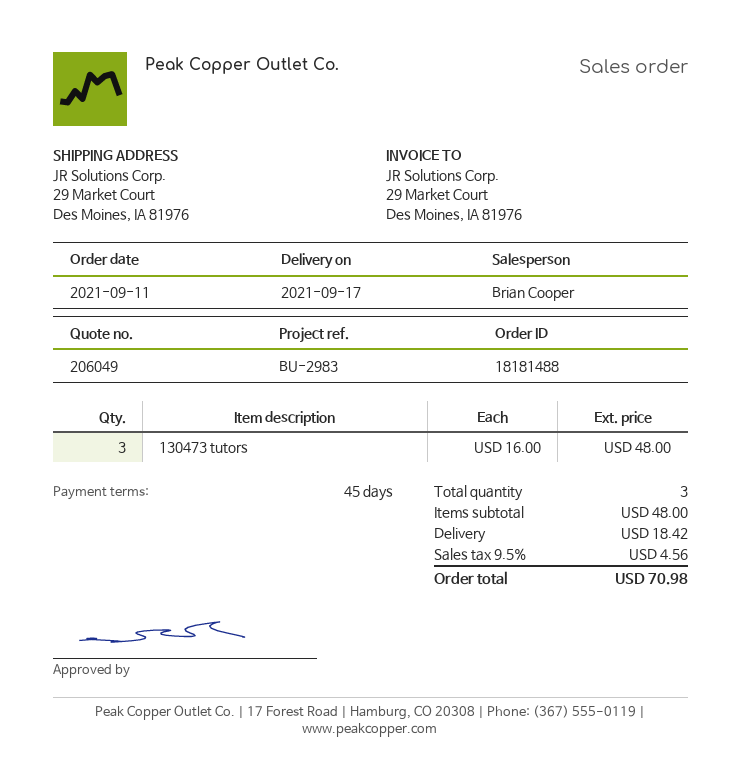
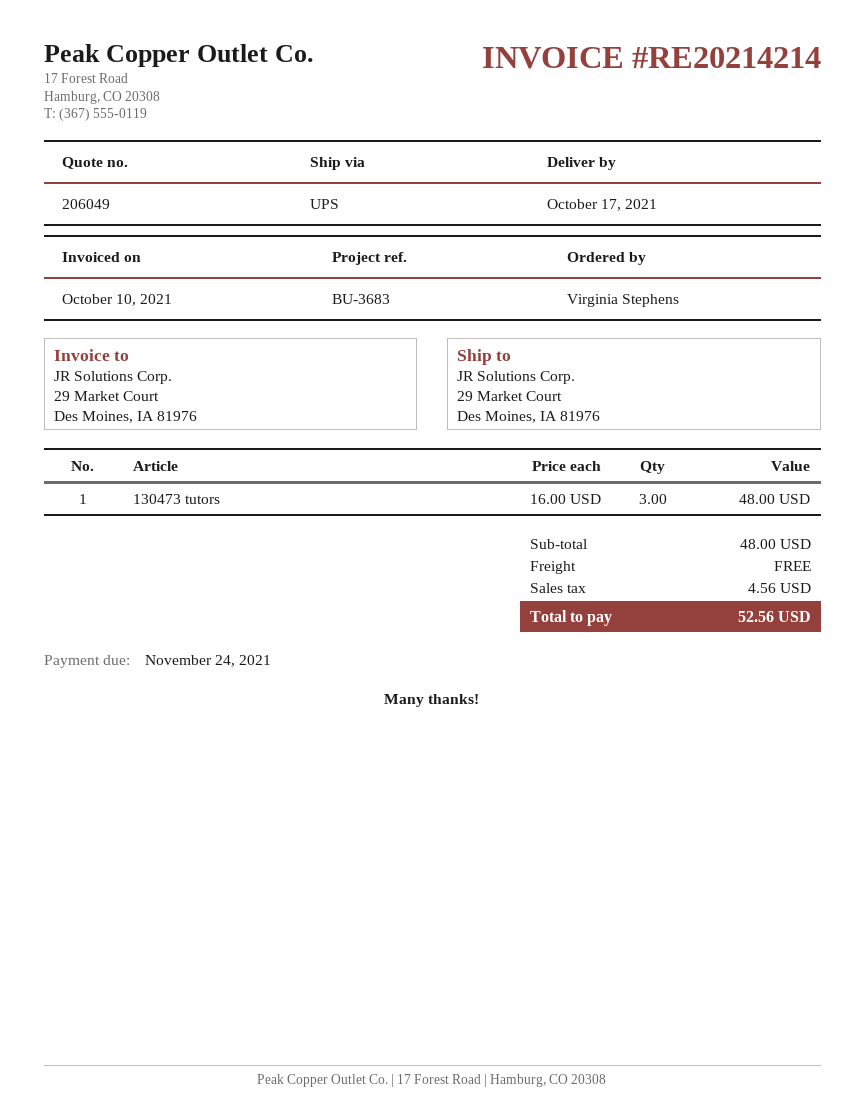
delivery date: 2021-09-17 -> 2021-10-17
reference: BU-2983 -> BU-3683
shipping: 18.42 -> 0.00
total: 70.98 -> 52.56

